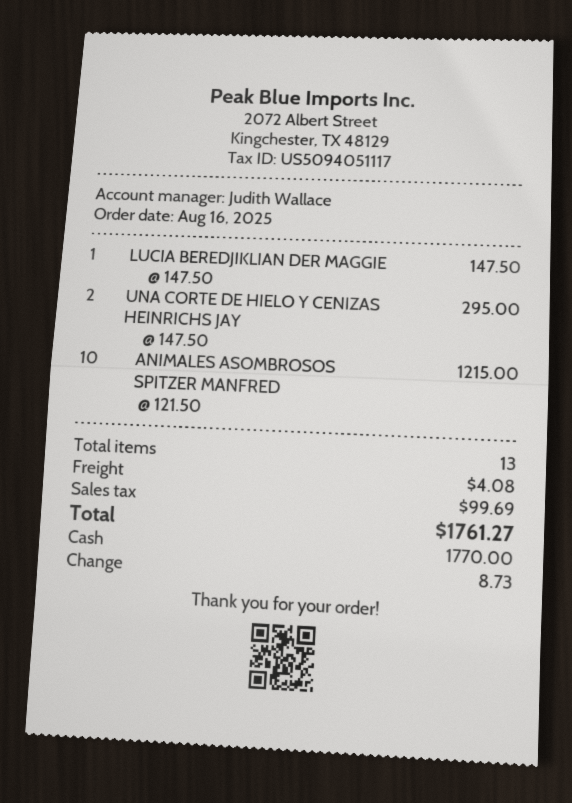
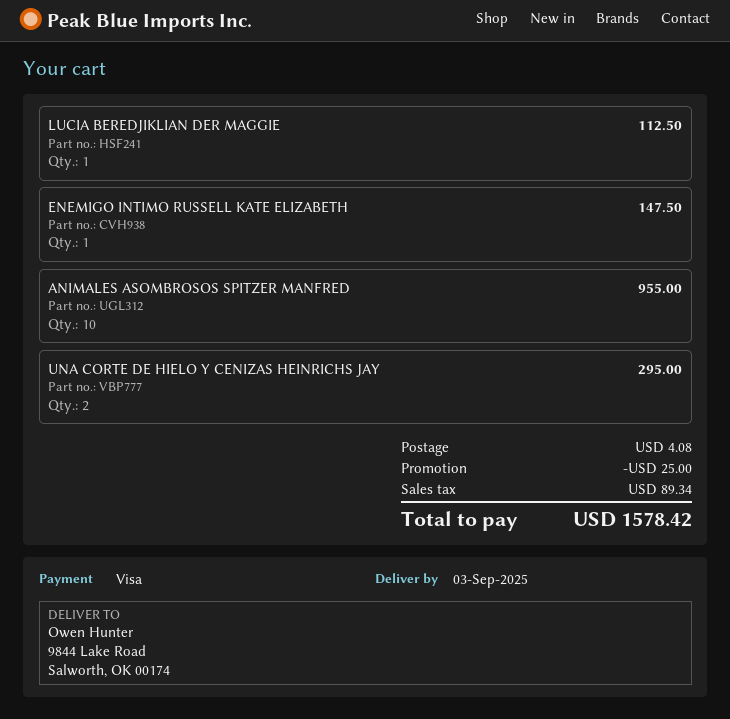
payment method: cash -> Visa
LUCIA BEREDJIKLIAN DER MAGGIE: 1 for 147.50 -> 1 for 112.50
ANIMALES ASOMBROSOS SPITZER MANFRED: 10 for 1215.00 -> 10 for 955.00
ENEMIGO INTIMO RUSSELL KATE ELIZABETH: none -> 1 for 147.50
discount: none -> 25.00
tax: 99.69 -> 89.34
total: 1761.27 -> 1578.42

